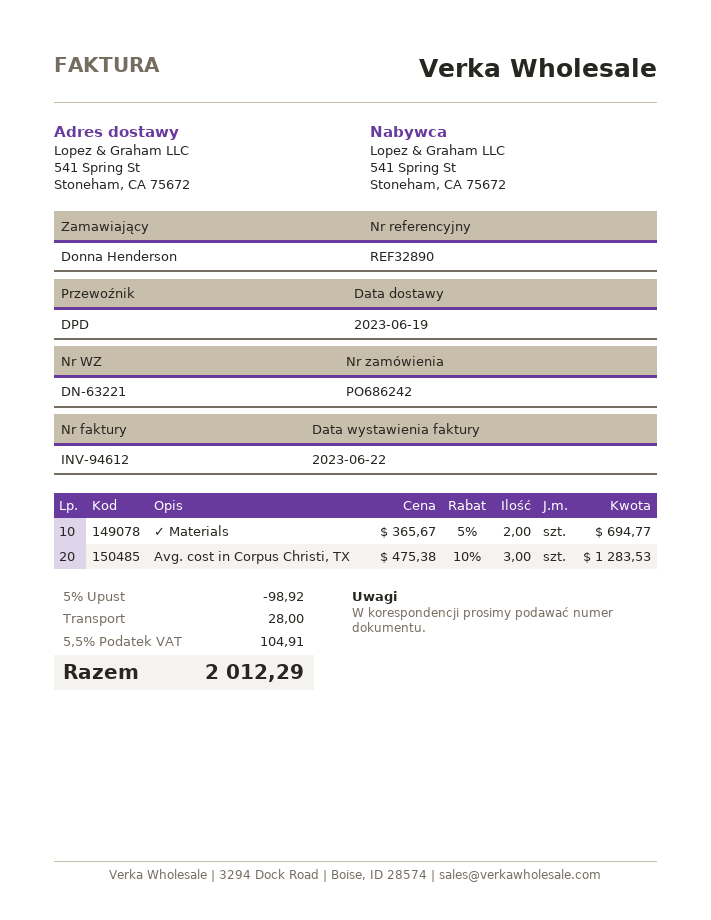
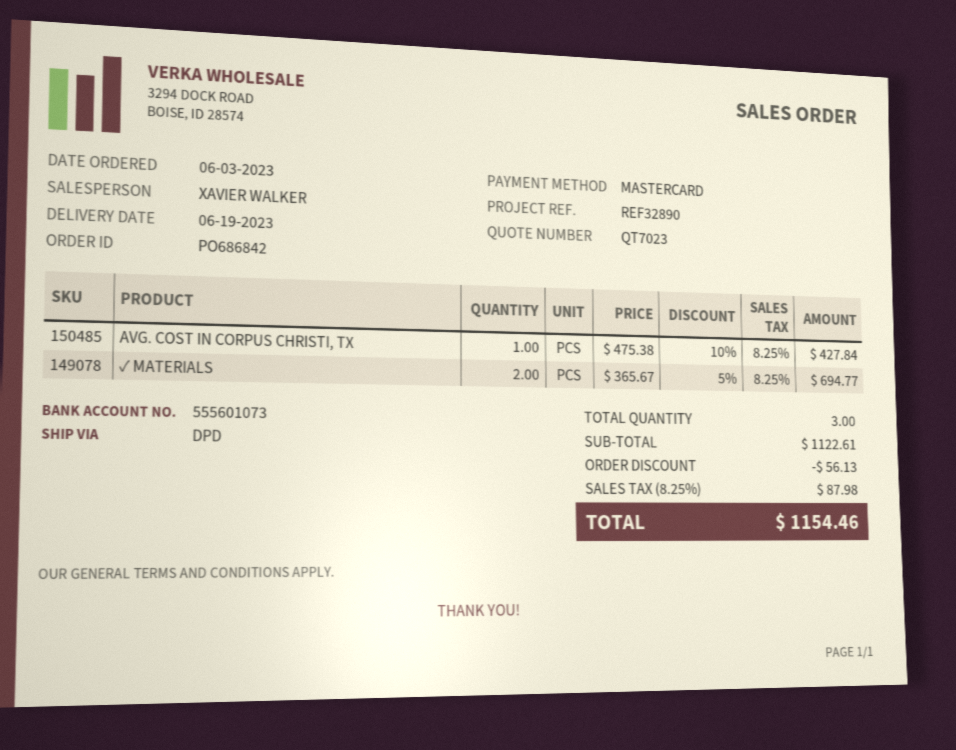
order number: PO686242 -> PO686842
Avg. cost in Corpus Christi, TX: 3 x 475.38 - 10% = 1283.53 -> 1 x 475.38 - 10% = 427.84
discount: 98.92 -> 56.13
shipping: 28.00 -> none
tax: 5.5% = 104.91 -> 8.25% = 87.98
total: 2012.29 -> 1154.46

